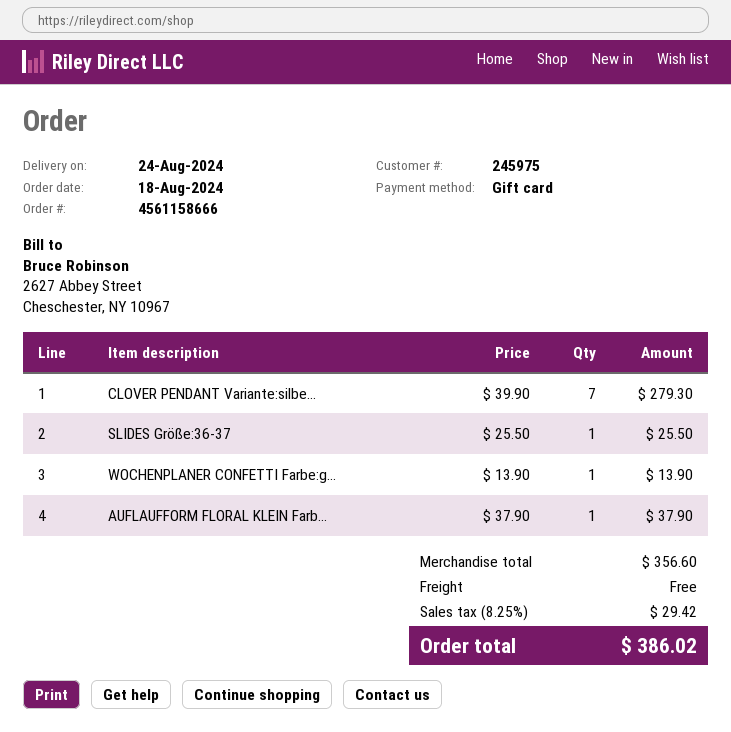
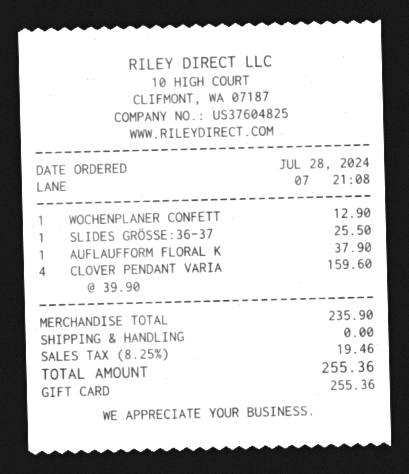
order date: 2024-08-18 -> 2024-07-28
CLOVER PENDANT Variante:silbe...: 7 x 39.90 = 279.30 -> 4 x 39.90 = 159.60
WOCHENPLANER CONFETTI Farbe:g...: 1 x 13.90 = 13.90 -> 1 x 12.90 = 12.90
subtotal: 356.60 -> 235.90
tax: 8.25% = 29.42 -> 8.25% = 19.46
total: 386.02 -> 255.36

